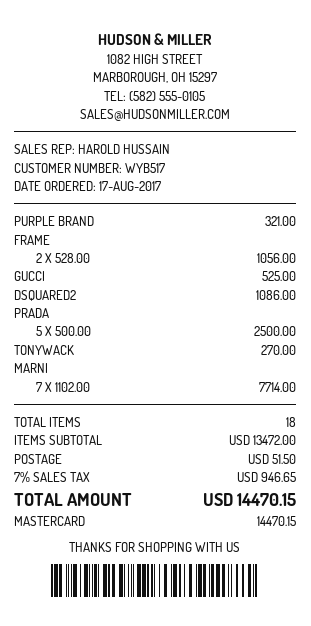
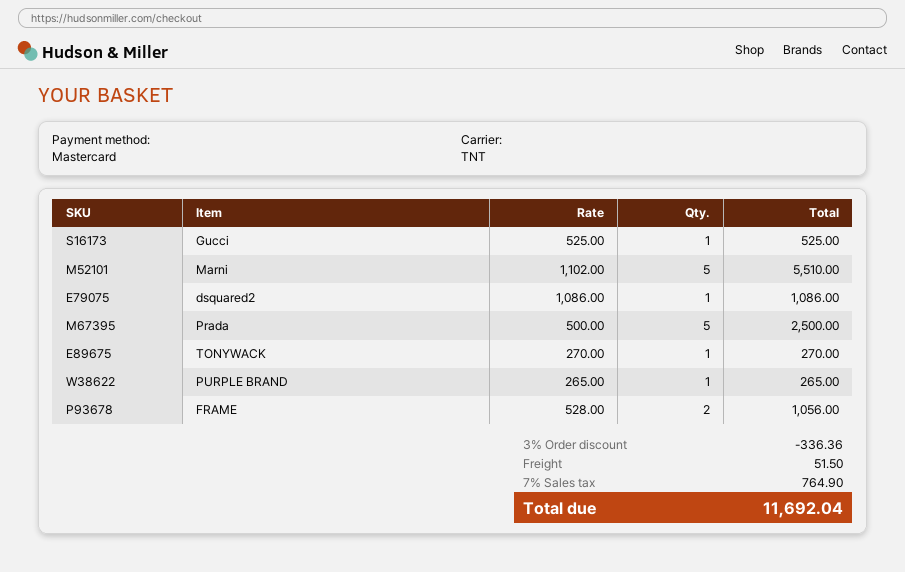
PURPLE BRAND: 1 x 321.00 = 321.00 -> 1 x 265.00 = 265.00
MARNI: 7 x 1102.00 = 7714.00 -> 5 x 1102.00 = 5510.00
discount: none -> 3% = 336.36
tax: 7% = 946.65 -> 7% = 764.90
total: 14470.15 -> 11692.04

